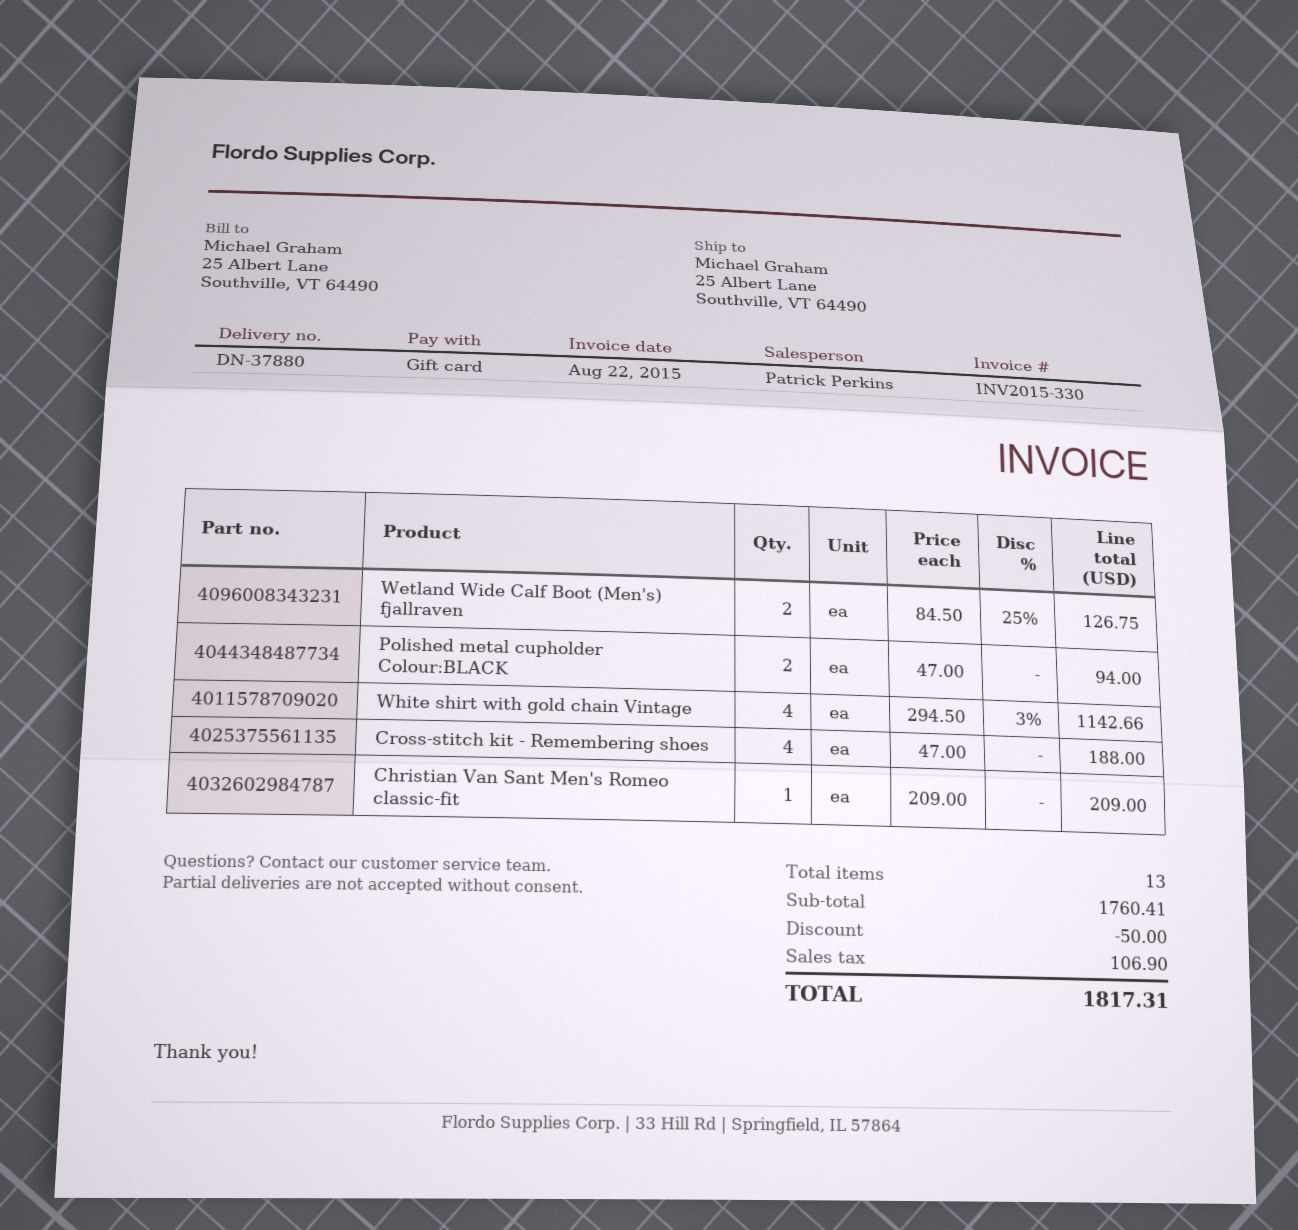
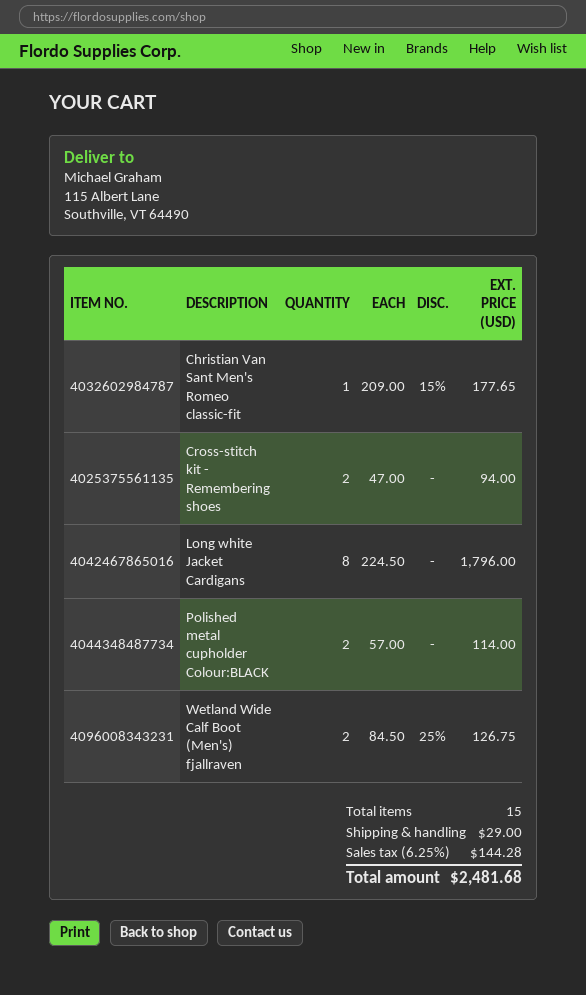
ship to: 25 Albert Lane, Southville, VT 64490 -> 115 Albert Lane, Southville, VT 64490
Polished metal cupholder Colour:BLACK: 2 x 47.00 = 94.00 -> 2 x 57.00 = 114.00
White shirt with gold chain Vintage: 4 x 294.50 - 3% = 1142.66 -> none
Cross-stitch kit - Remembering shoes: 4 x 47.00 = 188.00 -> 2 x 47.00 = 94.00
Christian Van Sant Men's Romeo classic-fit: 1 x 209.00 = 209.00 -> 1 x 209.00 - 15% = 177.65
Long white Jacket Cardigans: none -> 8 x 224.50 = 1796.00
total quantity: 13 -> 15
discount: 50.00 -> none
shipping: none -> 29.00
tax: 106.90 -> 144.28
total: 1817.31 -> 2481.68

